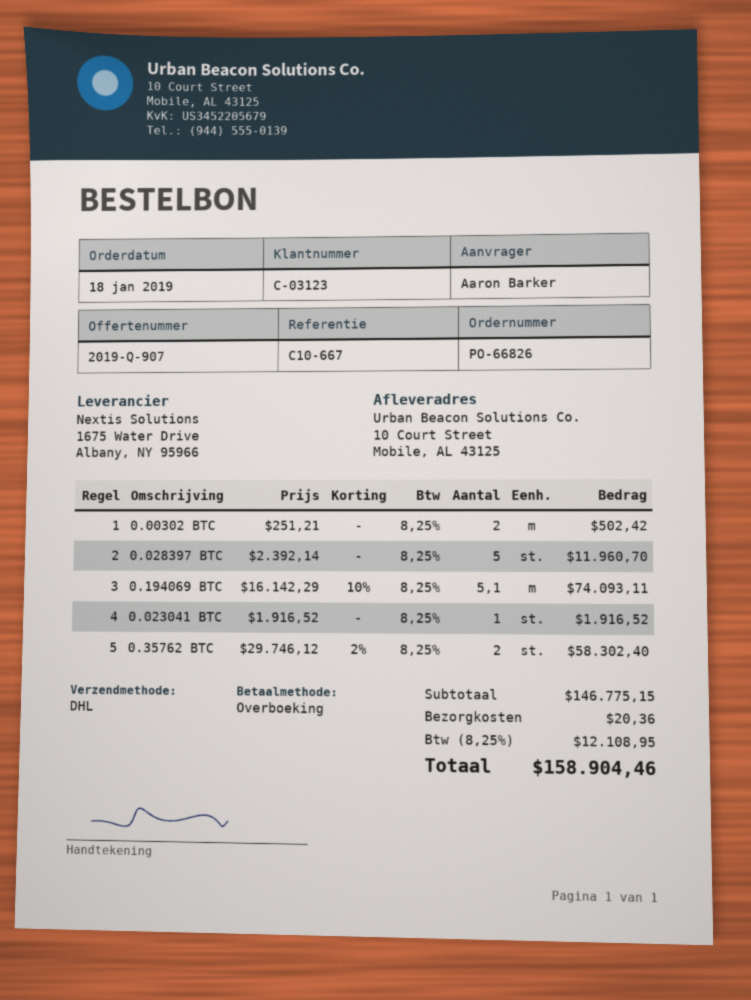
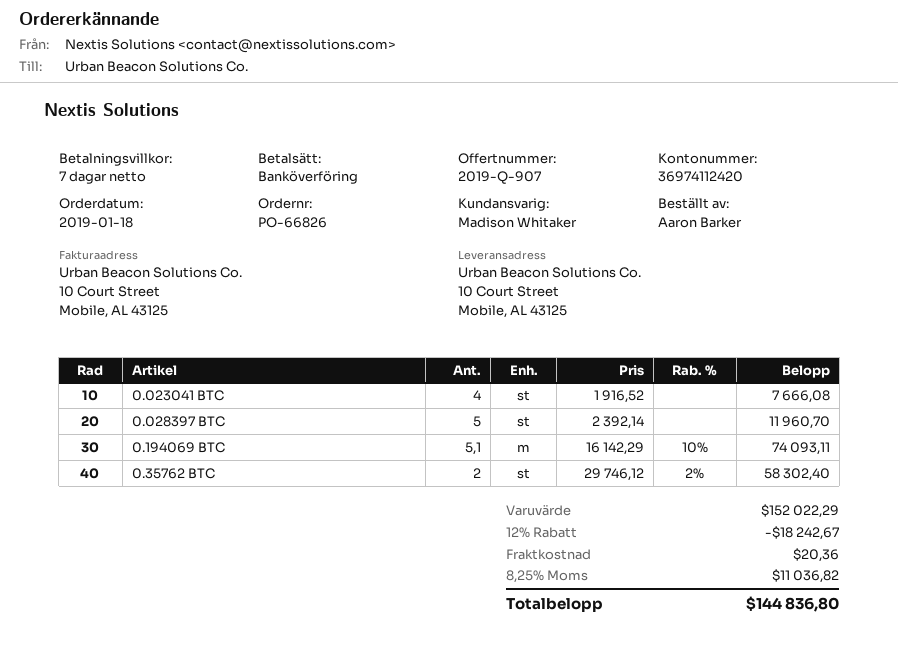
0.00302 BTC: 2 x 251.21 = 502.42 -> none
0.023041 BTC: 1 x 1916.52 = 1916.52 -> 4 x 1916.52 = 7666.08
subtotal: 146775.15 -> 152022.29
discount: none -> 12% = 18242.67
tax: 8.25% = 12108.95 -> 8.25% = 11036.82
total: 158904.46 -> 144836.80

